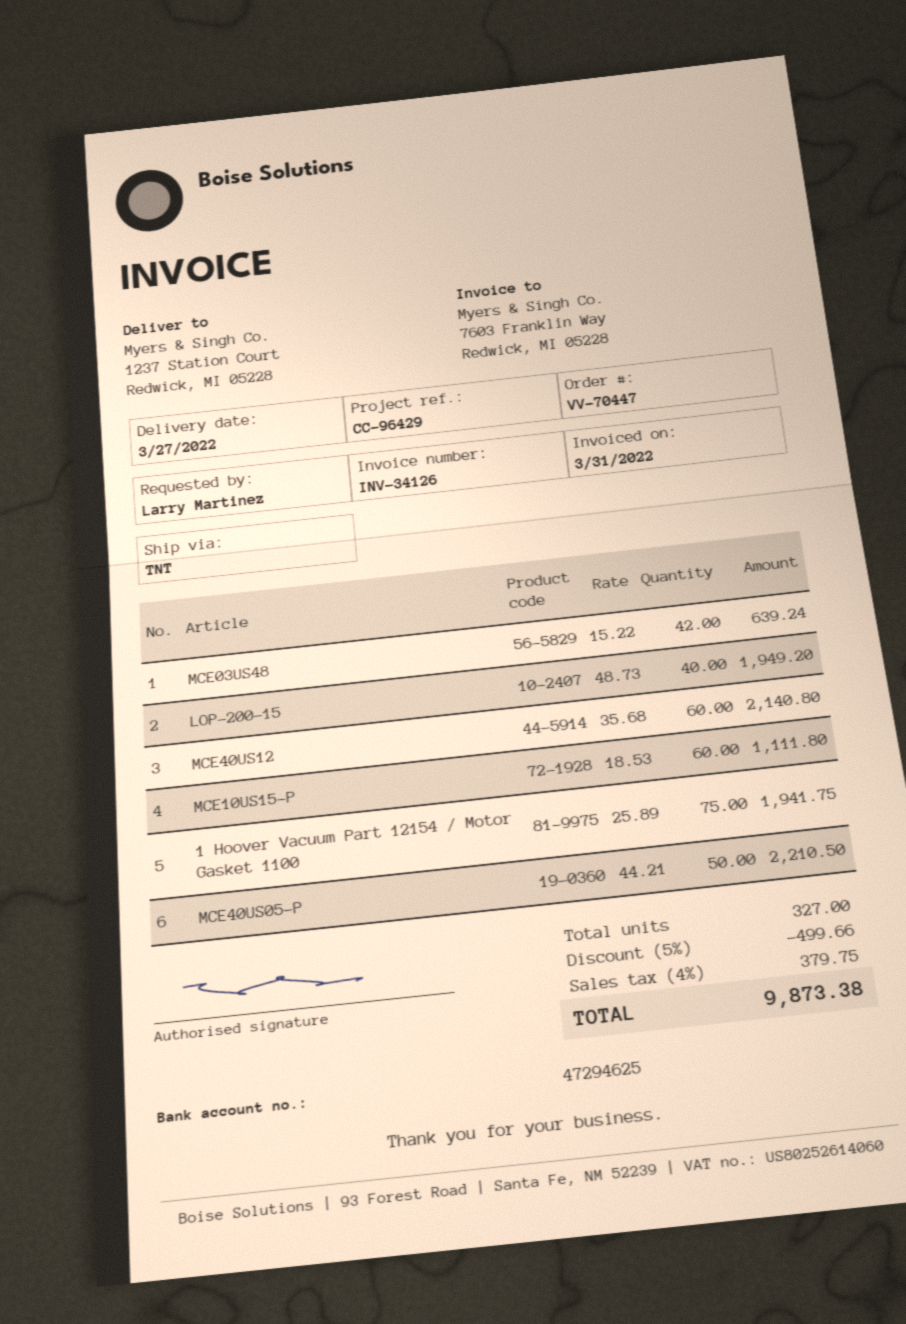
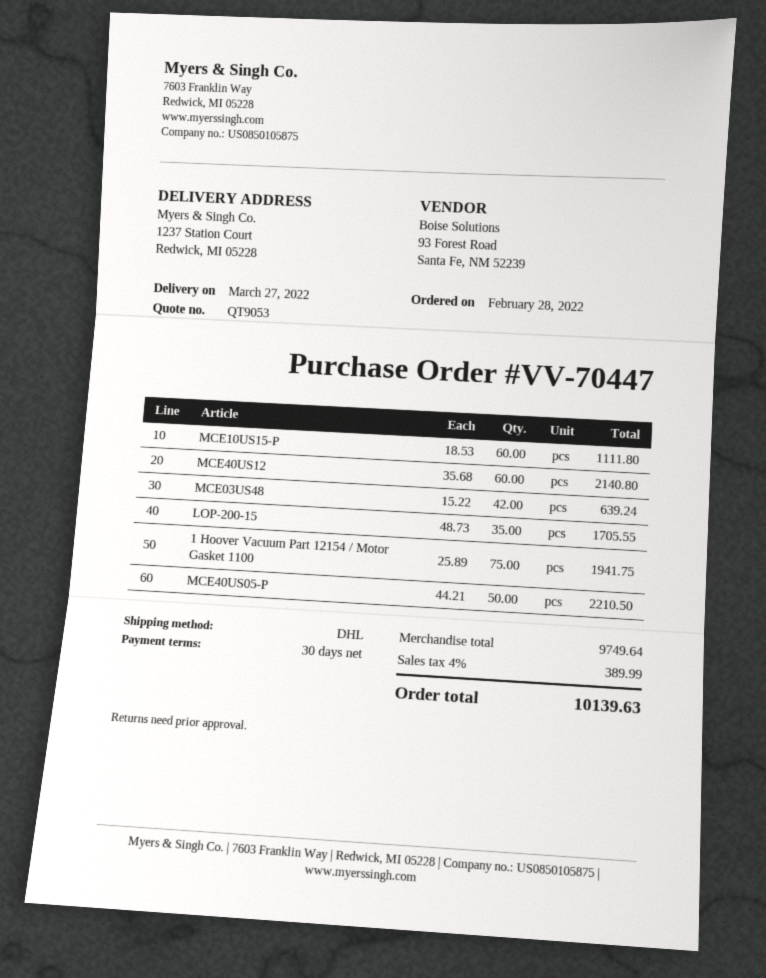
shipping method: TNT -> DHL
LOP-200-15: 40 x 48.73 = 1949.20 -> 35 x 48.73 = 1705.55
discount: 5% = 499.66 -> none
tax: 4% = 379.75 -> 4% = 389.99
total: 9873.38 -> 10139.63

